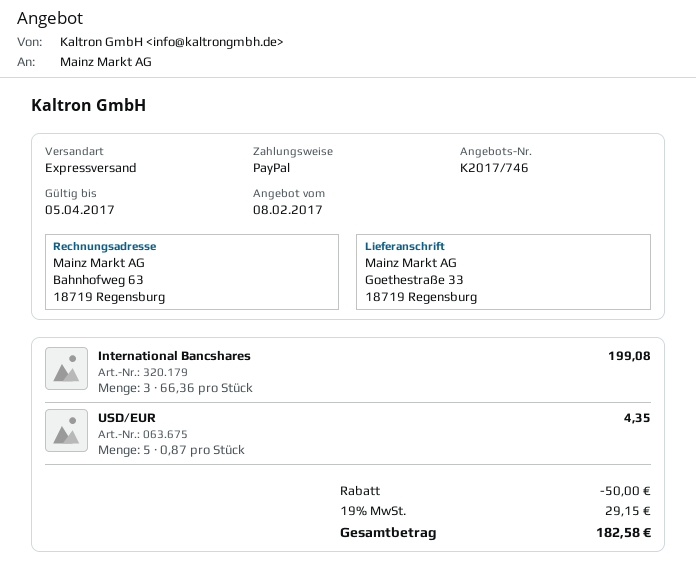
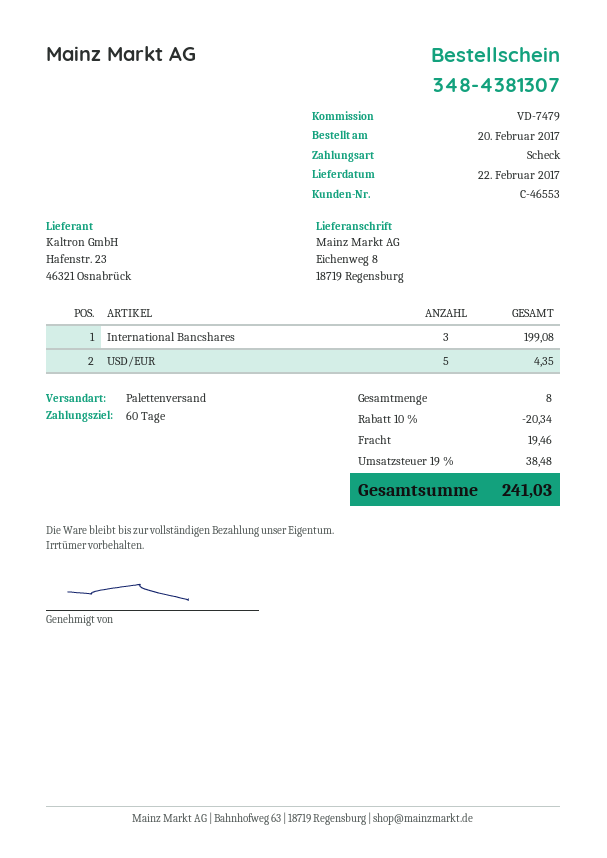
payment method: PayPal -> cheque
shipping method: express -> pallet freight
ship to: Goethestraße 33, 18719 Regensburg -> Eichenweg 8, 18719 Regensburg
discount: 50.00 -> 20.34
shipping: none -> 19.46
tax: 19% = 29.15 -> 19% = 38.48
total: 182.58 -> 241.03

